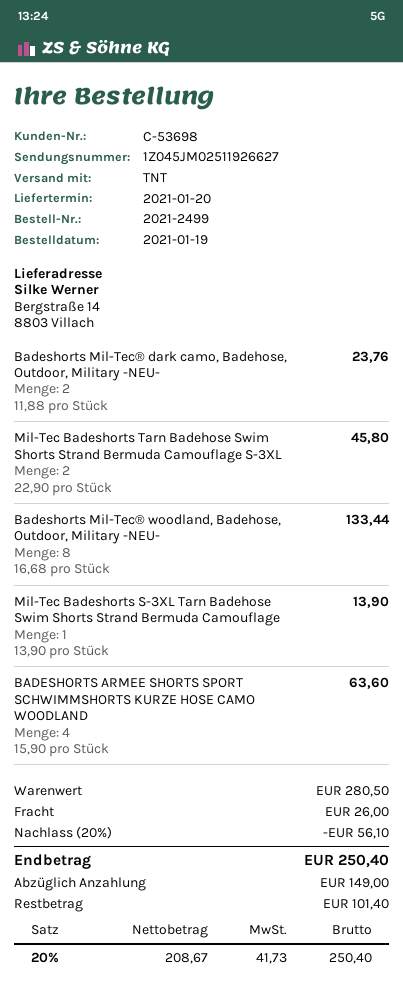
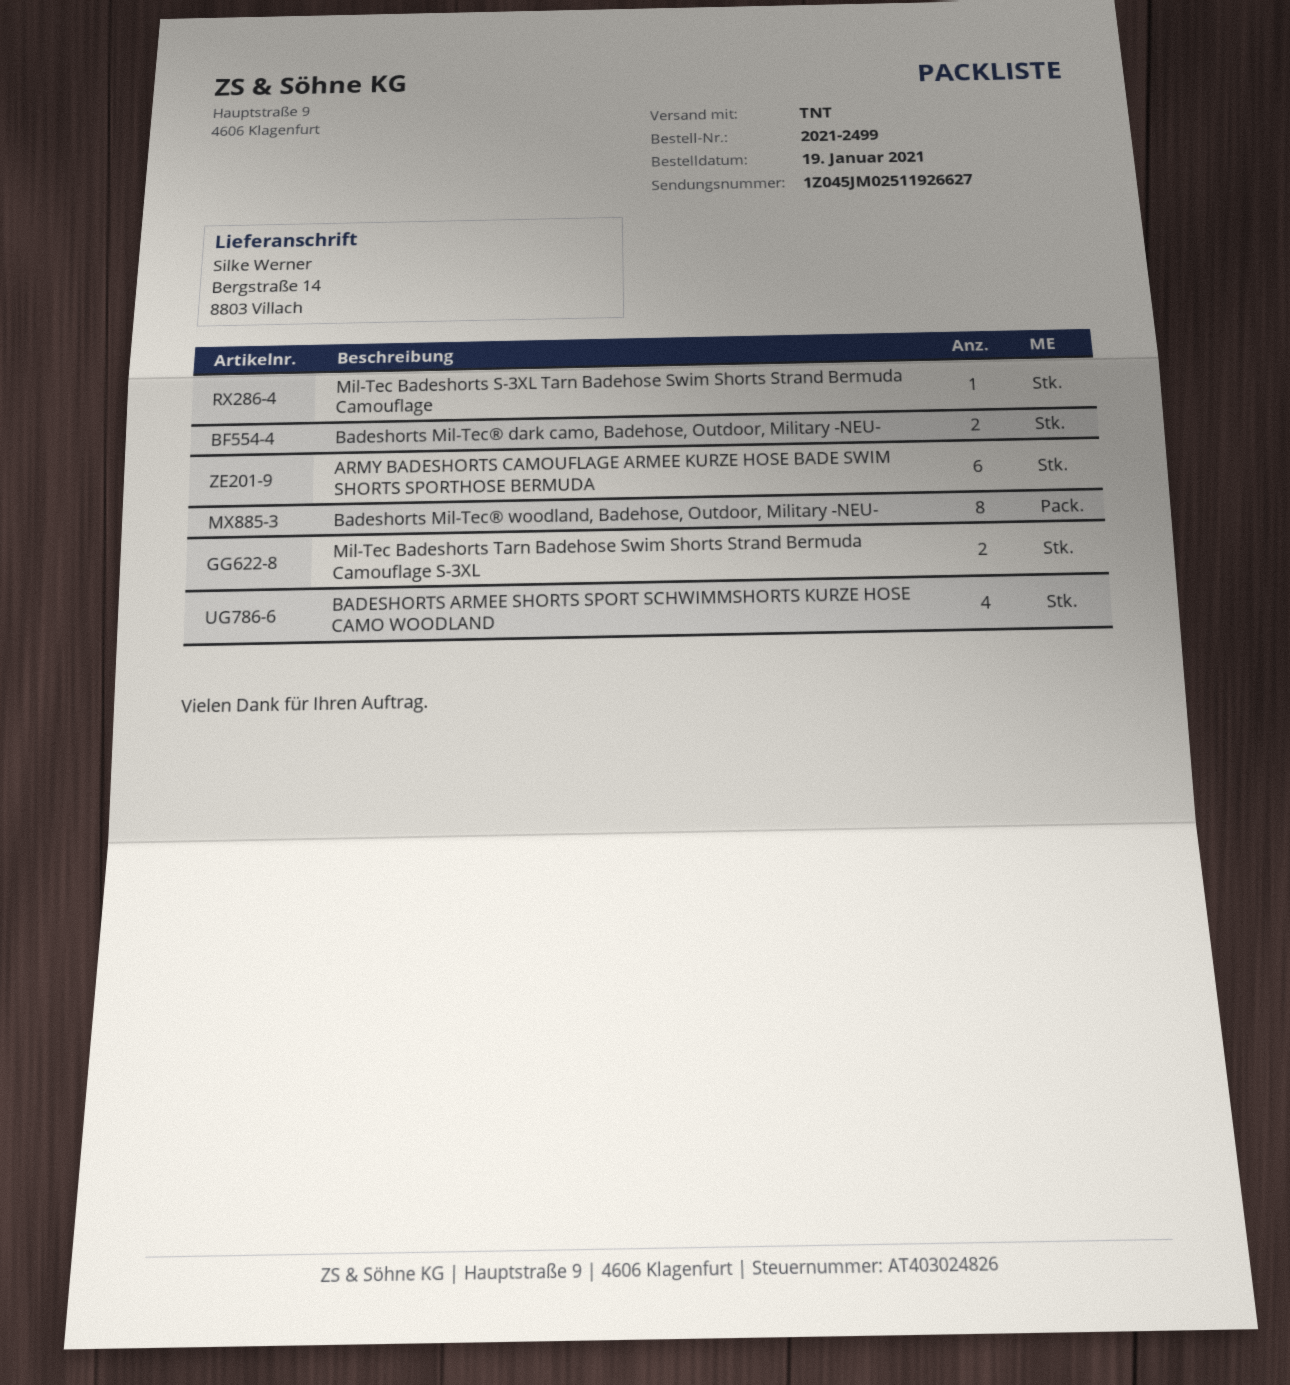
ARMY BADESHORTS CAMOUFLAGE ARMEE KURZE HOSE BADE SWIM SHORTS SPORTHOSE BERMUDA: none -> 6

